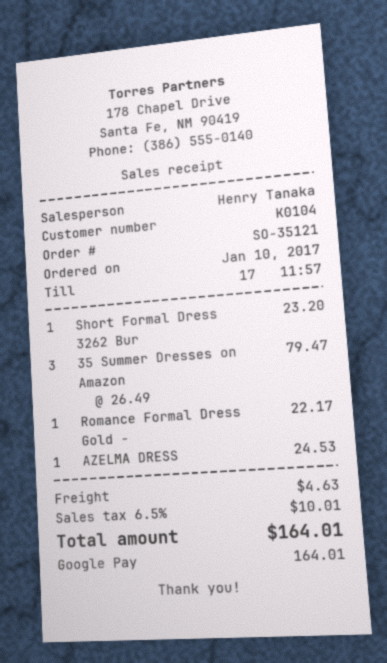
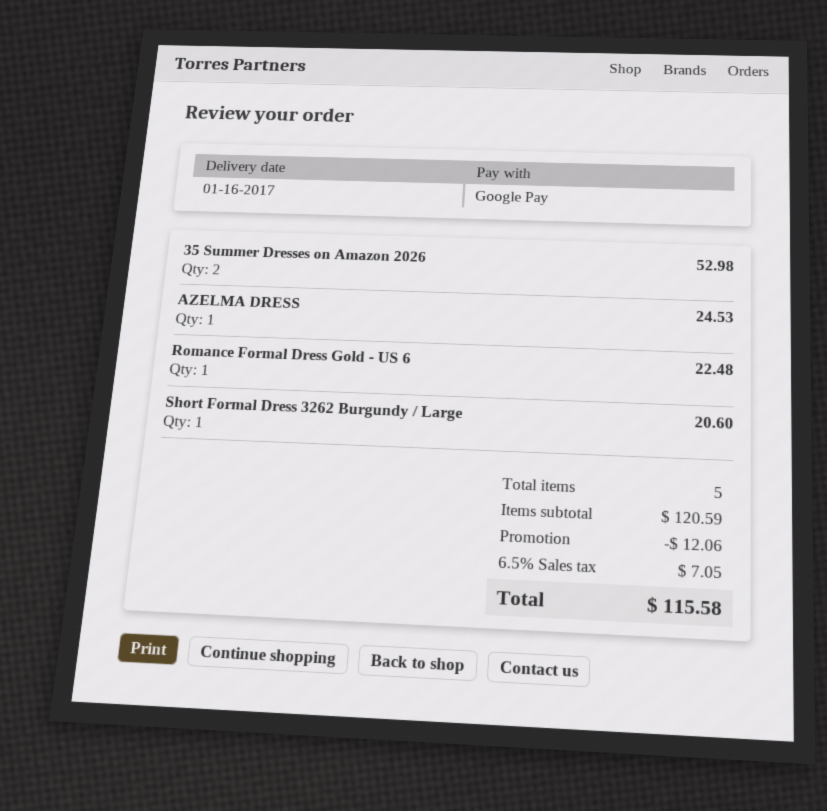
Short Formal Dress 3262 Bur: 1 for 23.20 -> 1 for 20.60
35 Summer Dresses on Amazon: 3 for 79.47 -> 2 for 52.98
Romance Formal Dress Gold -: 1 for 22.17 -> 1 for 22.48
discount: none -> 12.06
shipping: 4.63 -> none
tax: 6.5% = 10.01 -> 6.5% = 7.05
total: 164.01 -> 115.58

